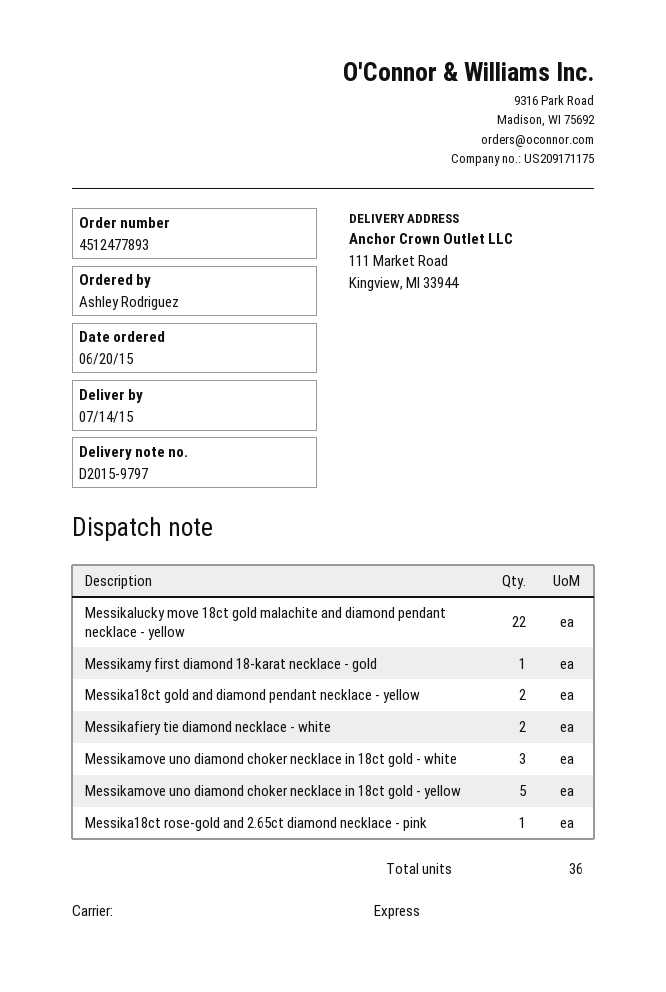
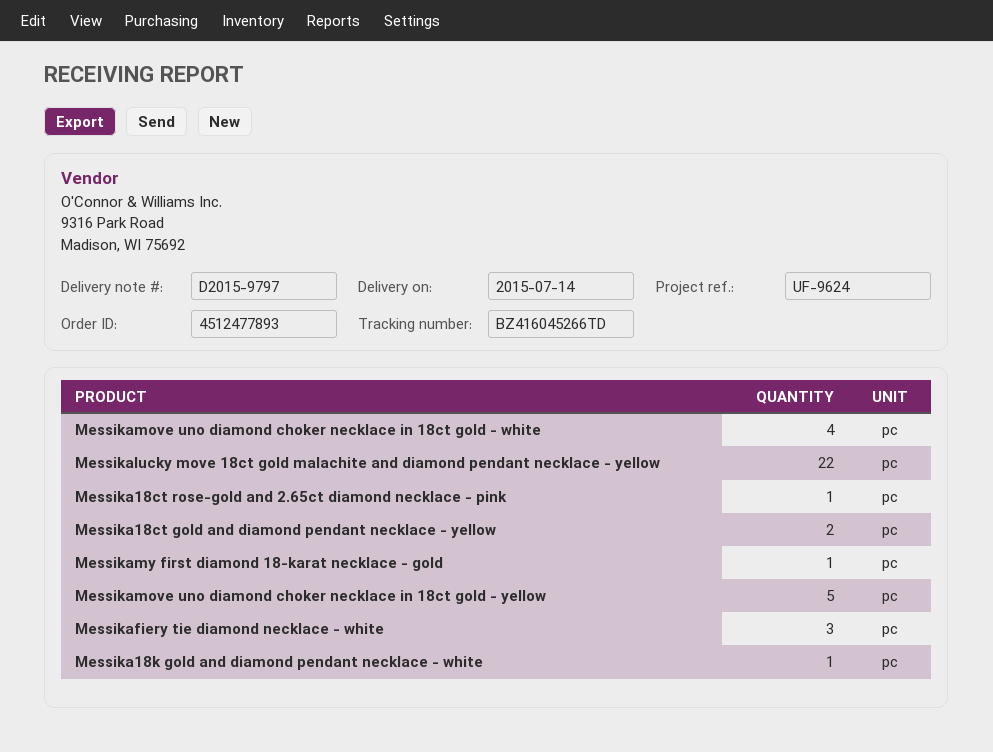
Messikafiery tie diamond necklace - white: 2 -> 3
Messikamove uno diamond choker necklace in 18ct gold - white: 3 -> 4
Messika18k gold and diamond pendant necklace - white: none -> 1

